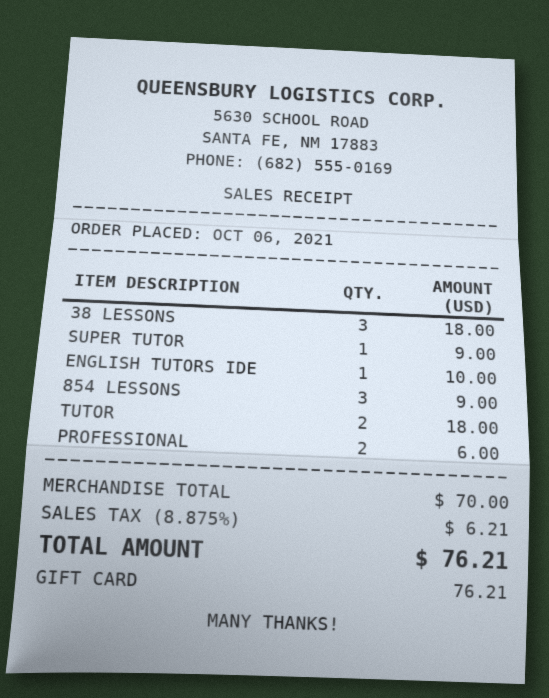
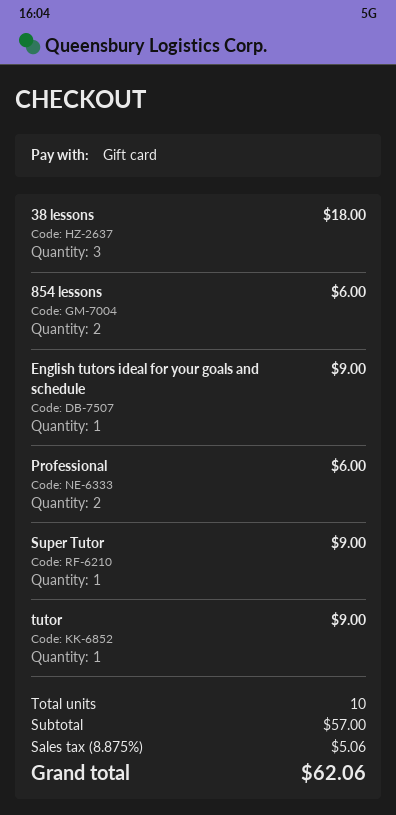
ENGLISH TUTORS IDE: 1 for 10.00 -> 1 for 9.00
854 LESSONS: 3 for 9.00 -> 2 for 6.00
TUTOR: 2 for 18.00 -> 1 for 9.00
subtotal: 70.00 -> 57.00
tax: 8.875% = 6.21 -> 8.875% = 5.06
total: 76.21 -> 62.06

